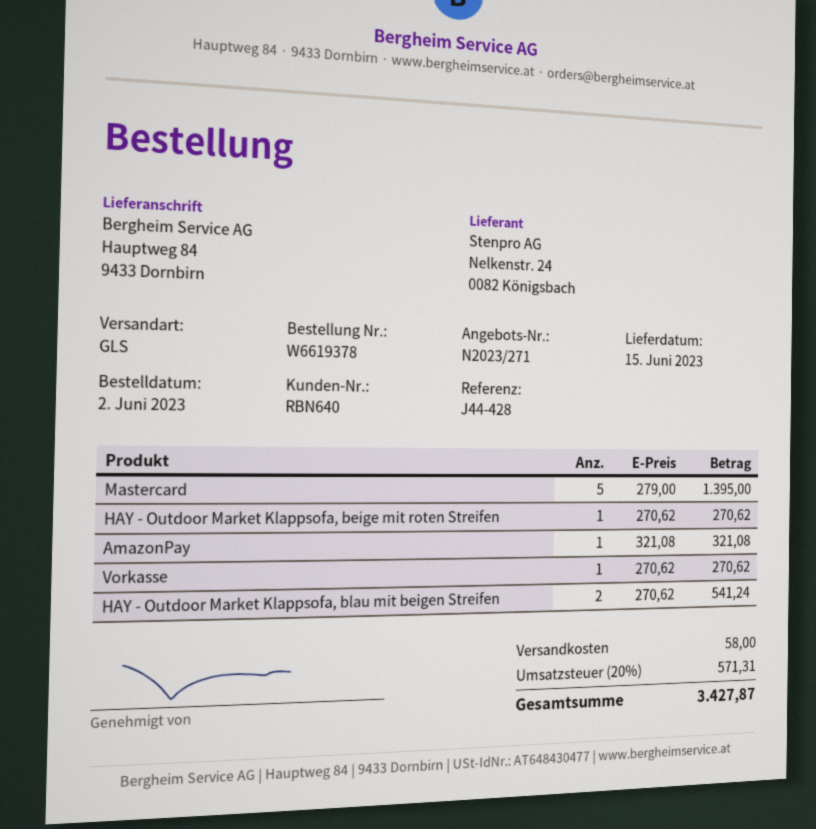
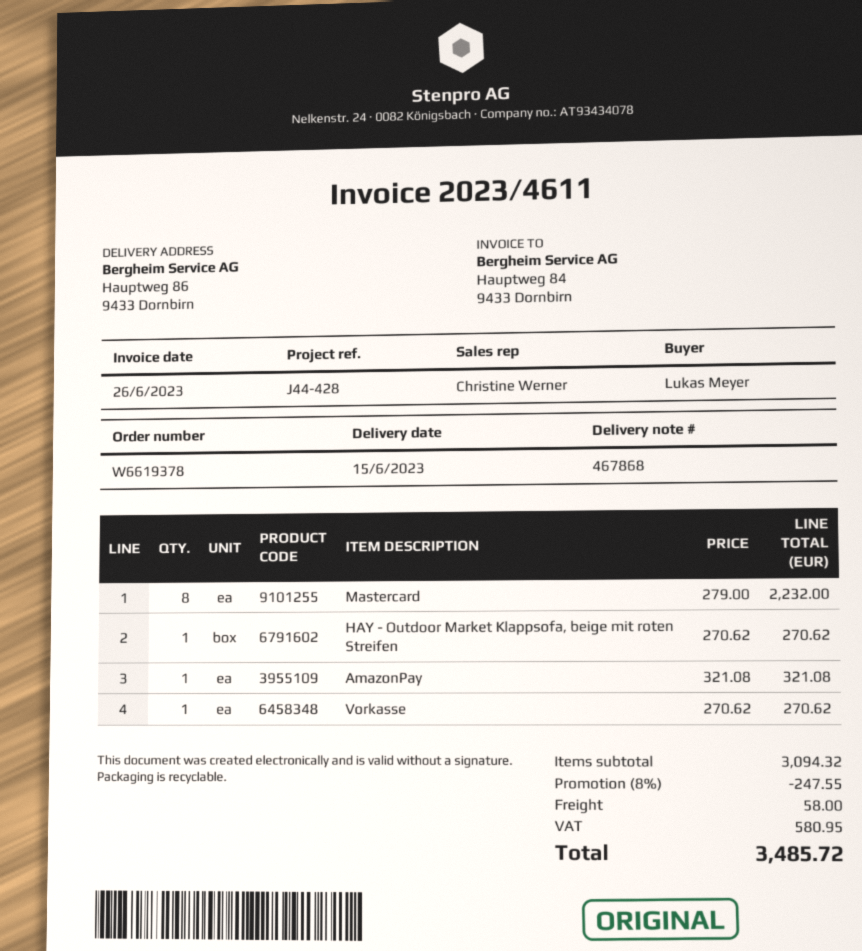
ship to: Hauptweg 84, 9433 Dornbirn -> Hauptweg 86, 9433 Dornbirn
Mastercard: 5 x 279.00 = 1395.00 -> 8 x 279.00 = 2232.00
HAY - Outdoor Market Klappsofa, blau mit beigen Streifen: 2 x 270.62 = 541.24 -> none
discount: none -> 8% = 247.55
tax: 571.31 -> 580.95
total: 3427.87 -> 3485.72

